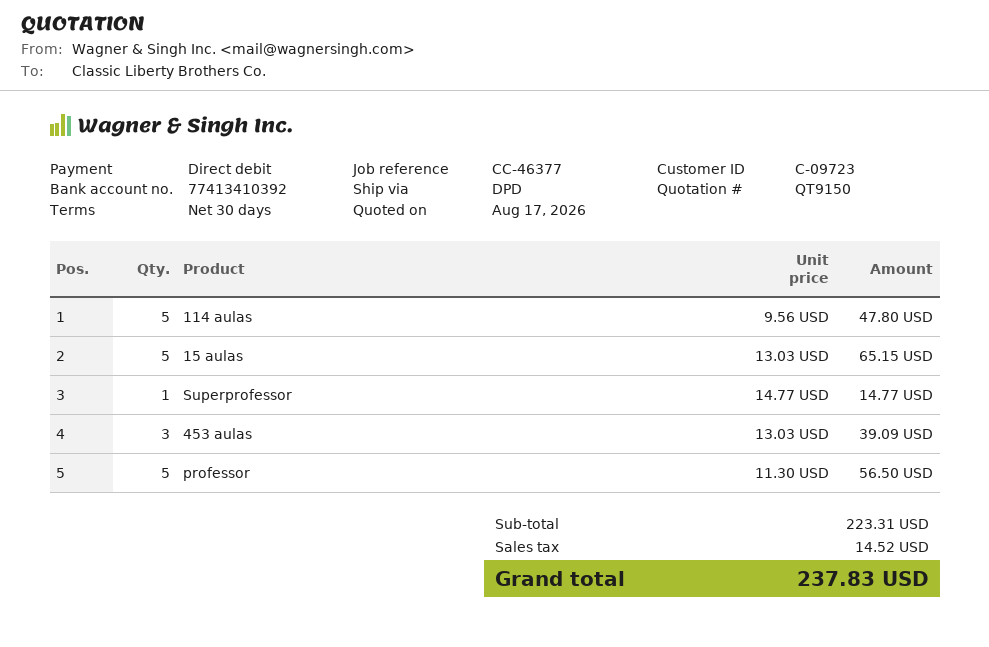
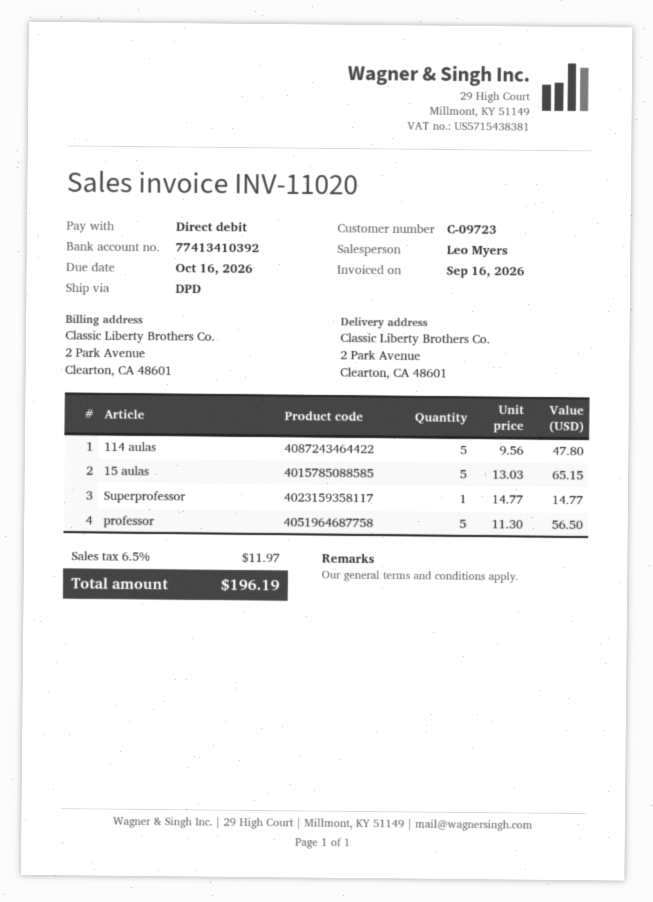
453 aulas: 3 x 13.03 = 39.09 -> none
tax: 14.52 -> 11.97
total: 237.83 -> 196.19

